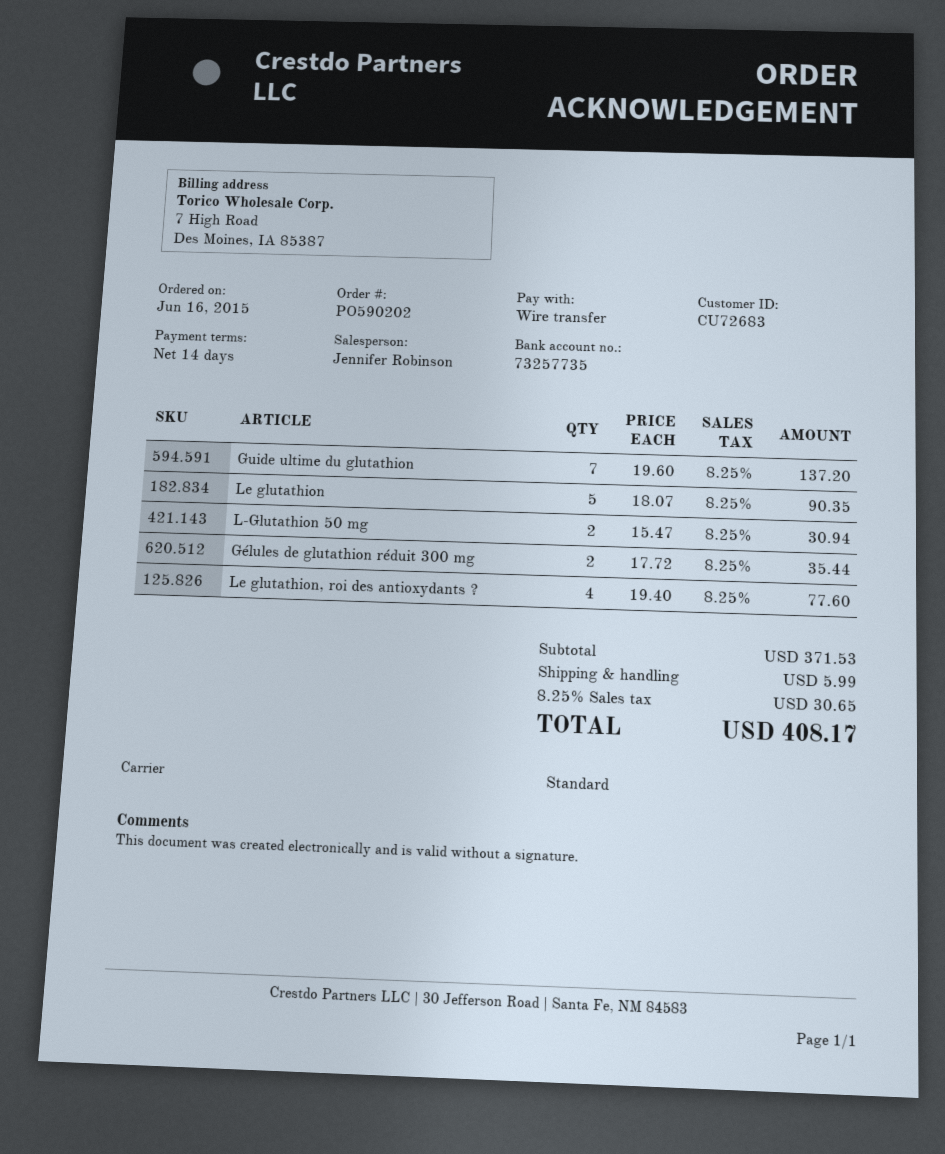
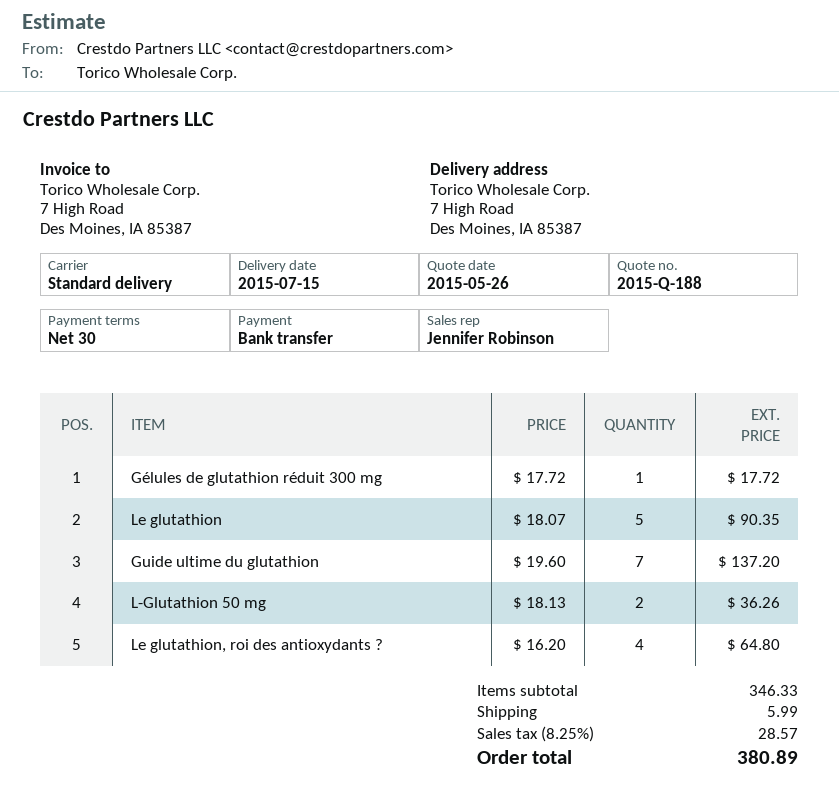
payment terms: 14 days -> 30 days
L-Glutathion 50 mg: 2 x 15.47 = 30.94 -> 2 x 18.13 = 36.26
Gélules de glutathion réduit 300 mg: 2 x 17.72 = 35.44 -> 1 x 17.72 = 17.72
Le glutathion, roi des antioxydants ?: 4 x 19.40 = 77.60 -> 4 x 16.20 = 64.80
subtotal: 371.53 -> 346.33
tax: 8.25% = 30.65 -> 8.25% = 28.57
total: 408.17 -> 380.89

